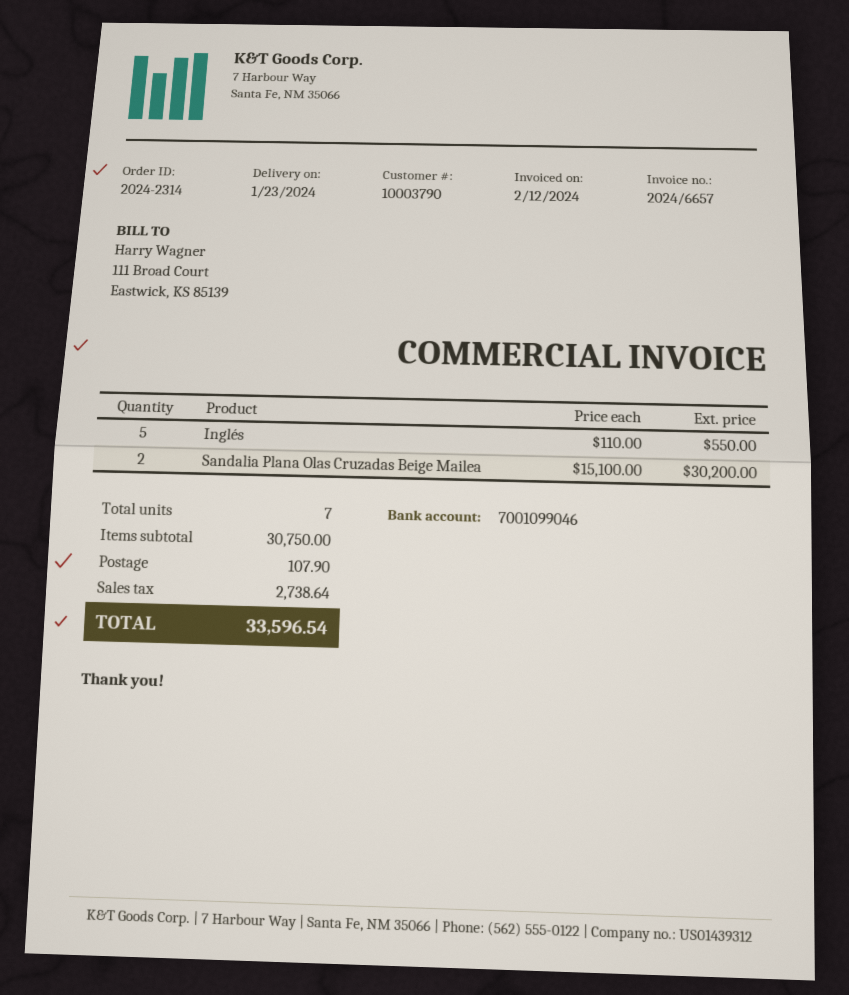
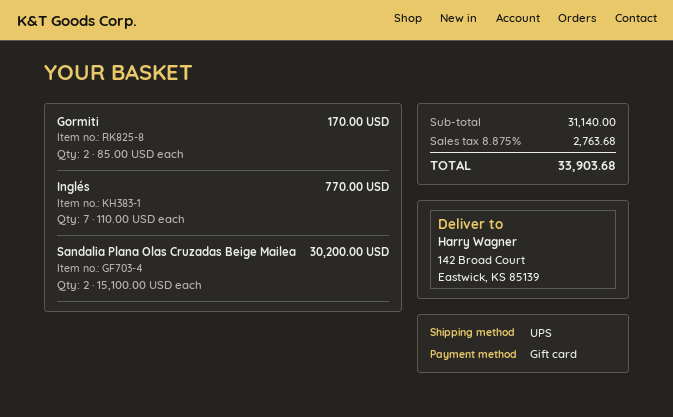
Inglés: 5 x 110.00 = 550.00 -> 7 x 110.00 = 770.00
Gormiti: none -> 2 x 85.00 = 170.00
subtotal: 30750.00 -> 31140.00
shipping: 107.90 -> none
tax: 2738.64 -> 2763.68
total: 33596.54 -> 33903.68

